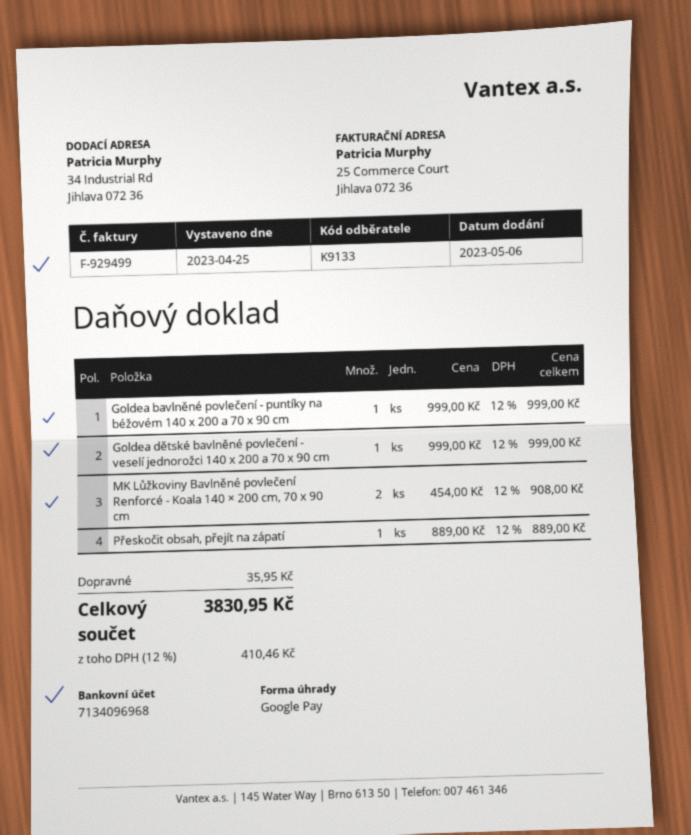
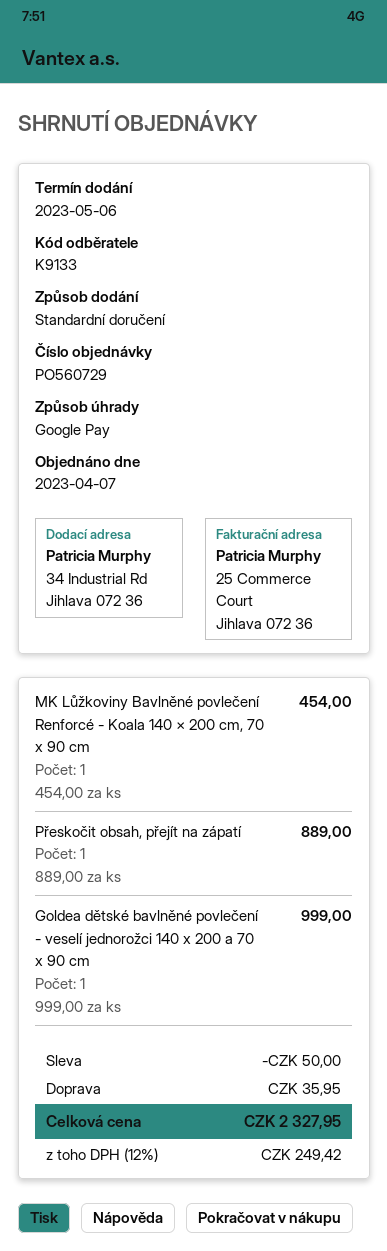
Goldea bavlněné povlečení - puntíky na béžovém 140 x 200 a 70 x 90 cm: 1 x 999.00 = 999.00 -> none
MK Lůžkoviny Bavlněné povlečení Renforcé - Koala 140 × 200 cm, 70 x 90 cm: 2 x 454.00 = 908.00 -> 1 x 454.00 = 454.00
discount: none -> 50.00
tax: 12% = 410.46 -> 12% = 249.42
total: 3830.95 -> 2327.95

